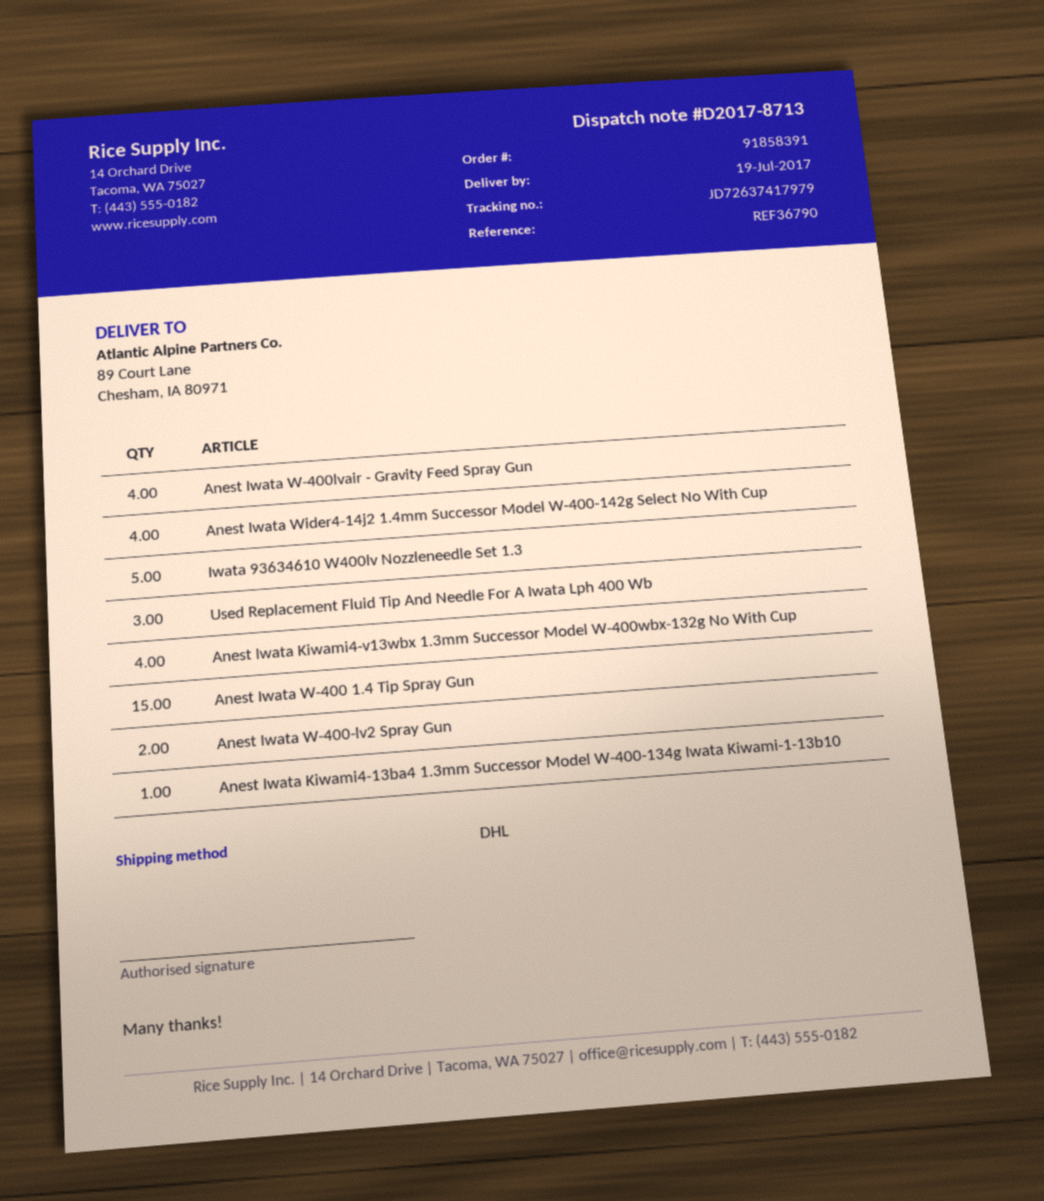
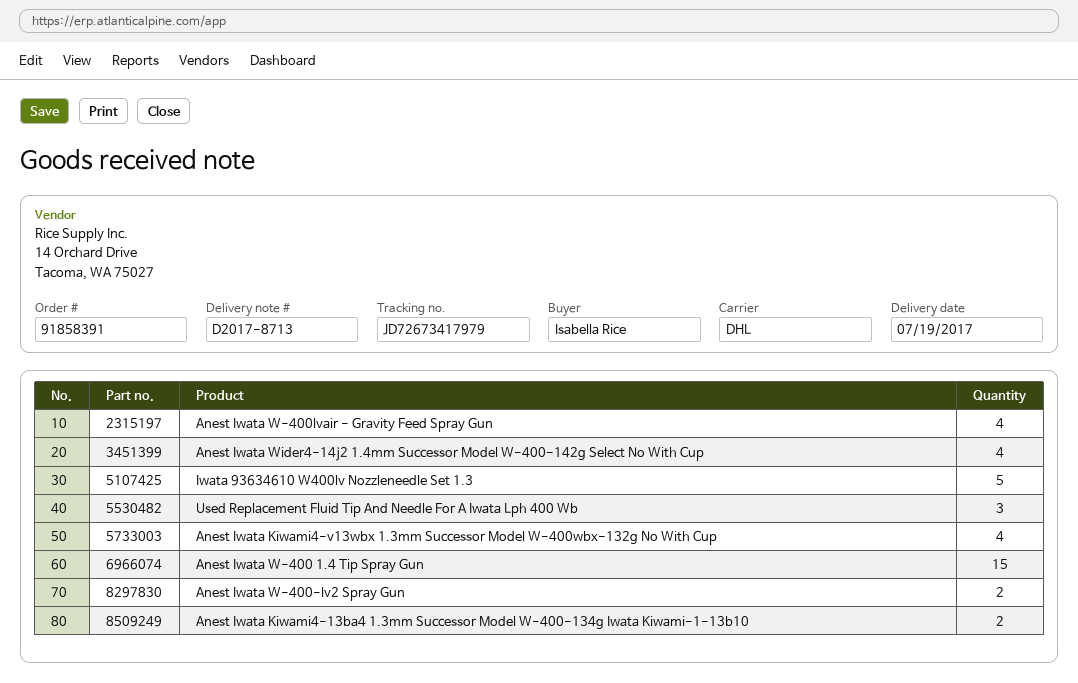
tracking number: JD72637417979 -> JD72673417979
Anest Iwata Kiwami4-13ba4 1.3mm Successor Model W-400-134g Iwata Kiwami-1-13b10: 1 -> 2

